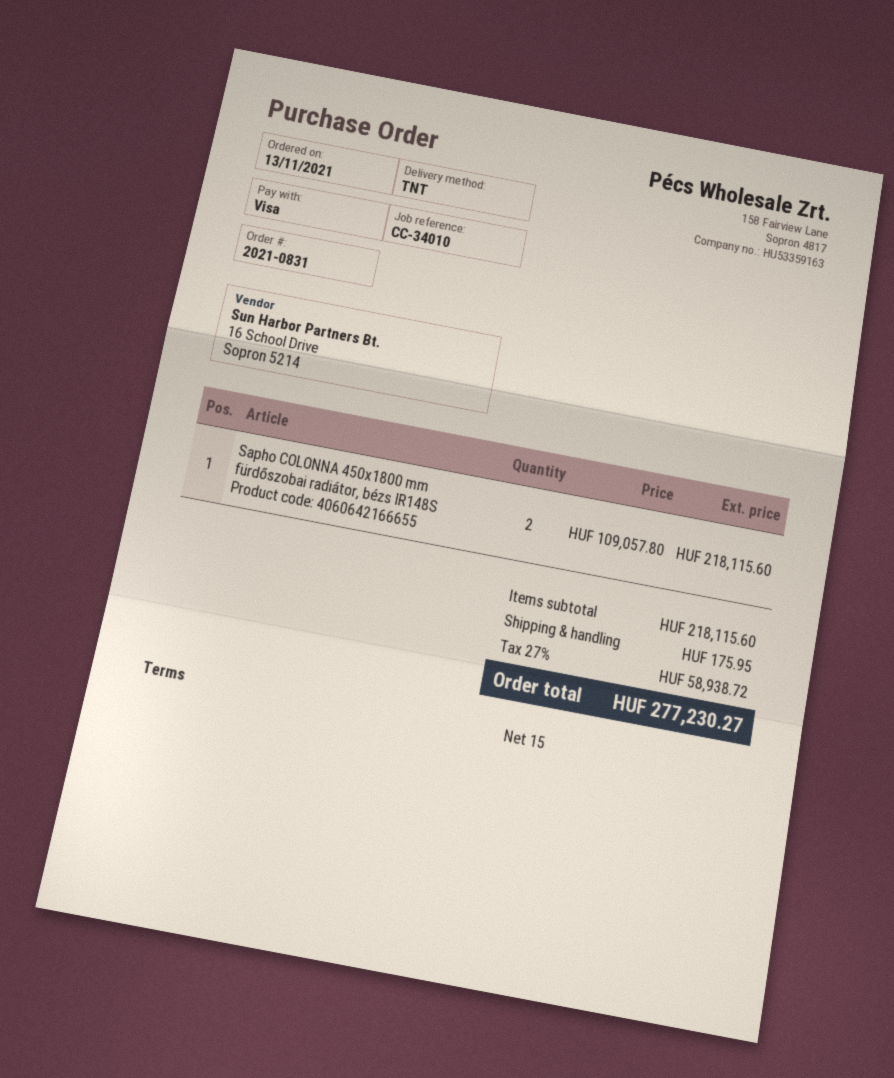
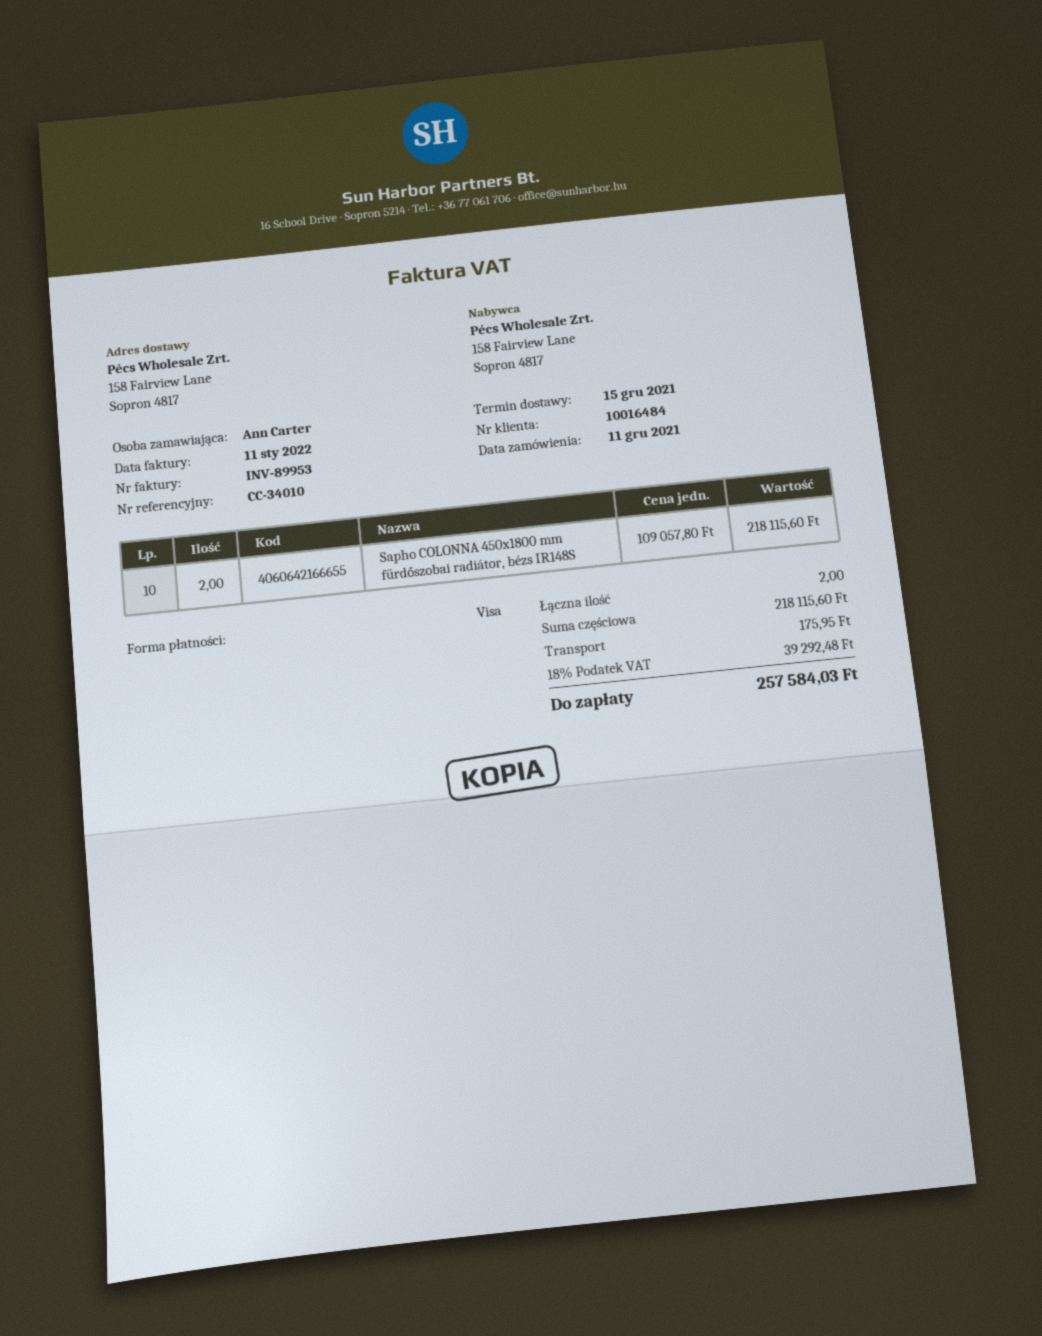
order date: 2021-11-13 -> 2021-12-11
tax: 27% = 58938.72 -> 18% = 39292.48
total: 277230.27 -> 257584.03

